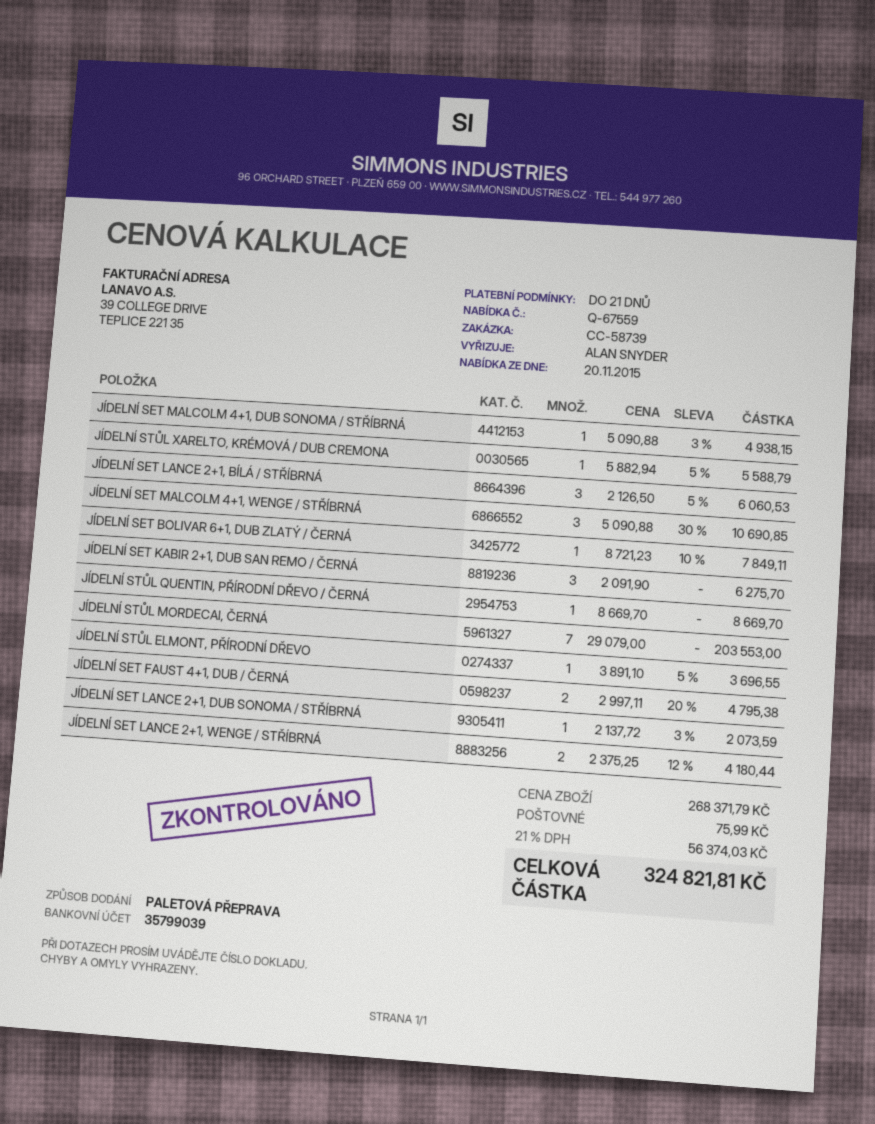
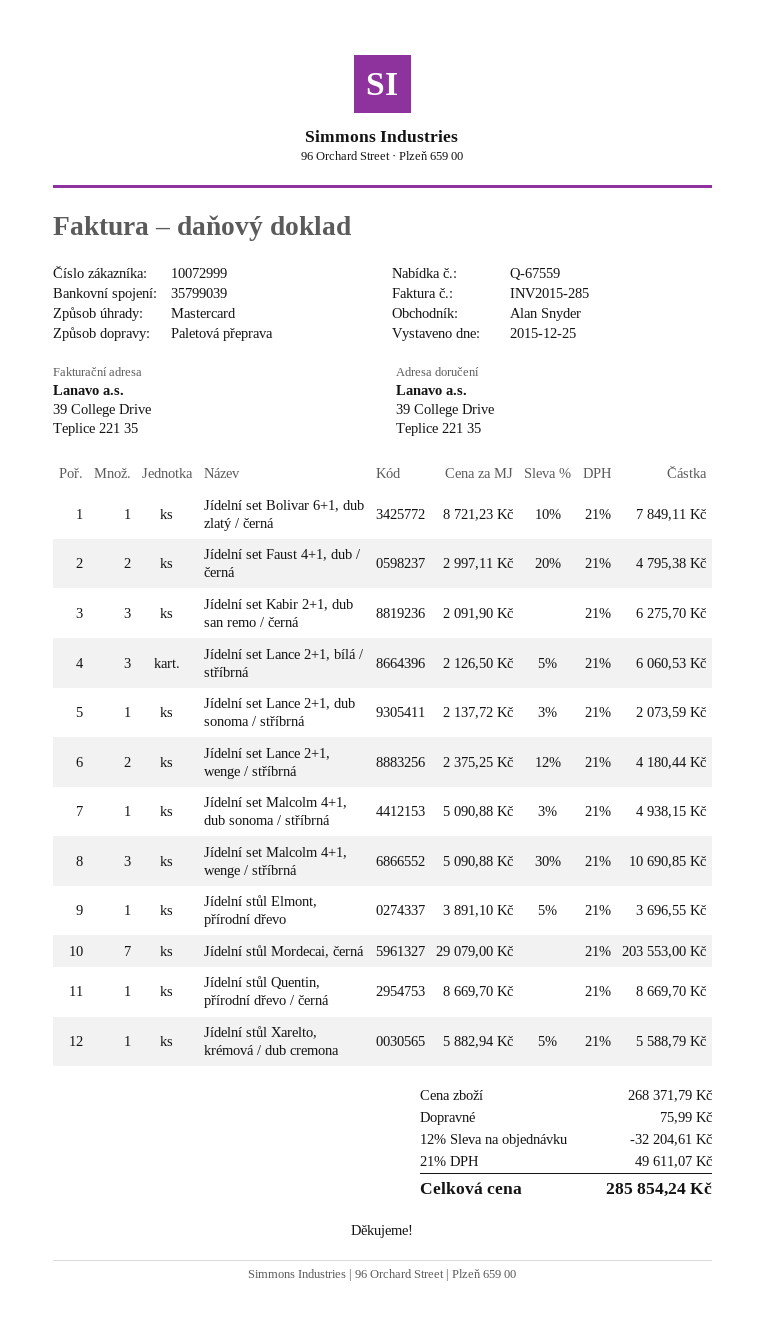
discount: none -> 12% = 32204.61
tax: 21% = 56374.03 -> 21% = 49611.07
total: 324821.81 -> 285854.24

